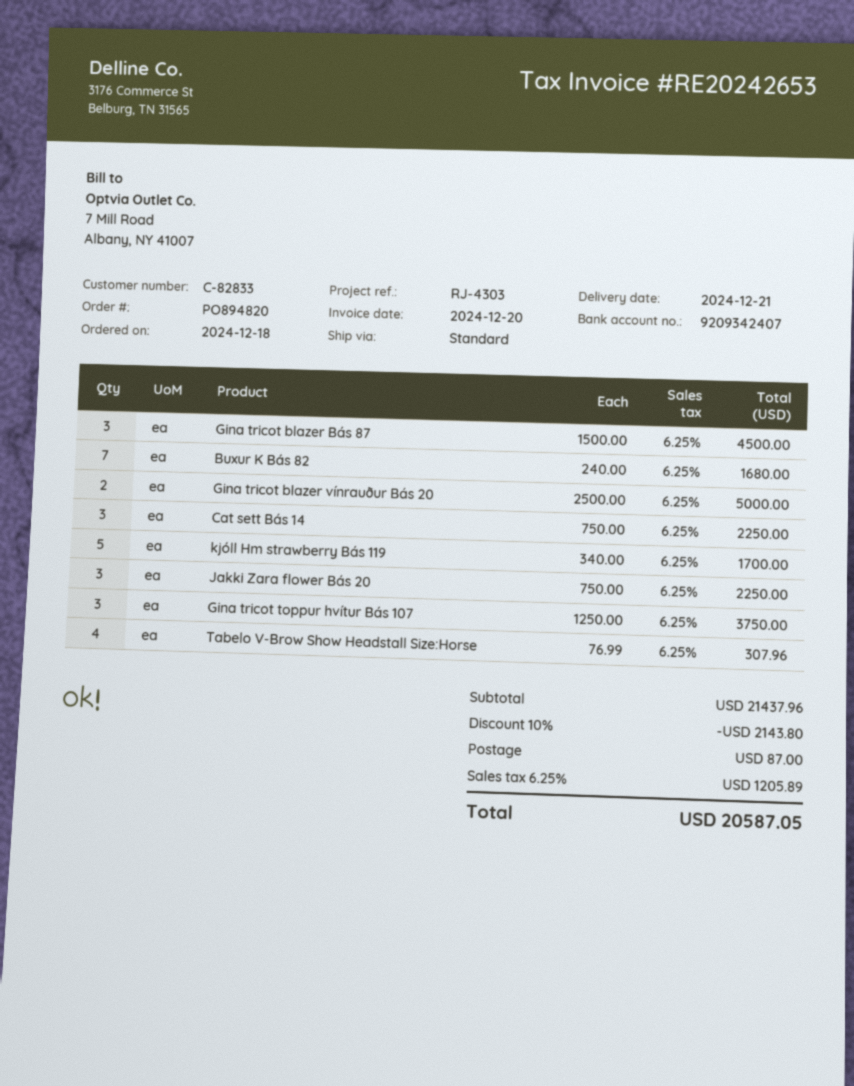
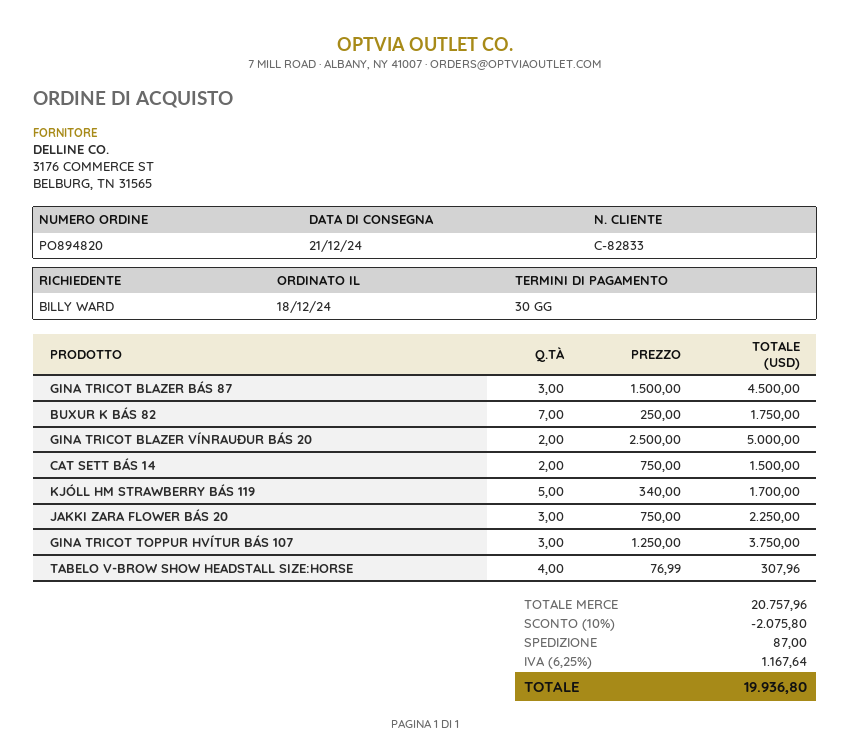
Buxur K Bás 82: 7 x 240.00 = 1680.00 -> 7 x 250.00 = 1750.00
Cat sett Bás 14: 3 x 750.00 = 2250.00 -> 2 x 750.00 = 1500.00
subtotal: 21437.96 -> 20757.96
discount: 10% = 2143.80 -> 10% = 2075.80
tax: 6.25% = 1205.89 -> 6.25% = 1167.64
total: 20587.05 -> 19936.80

